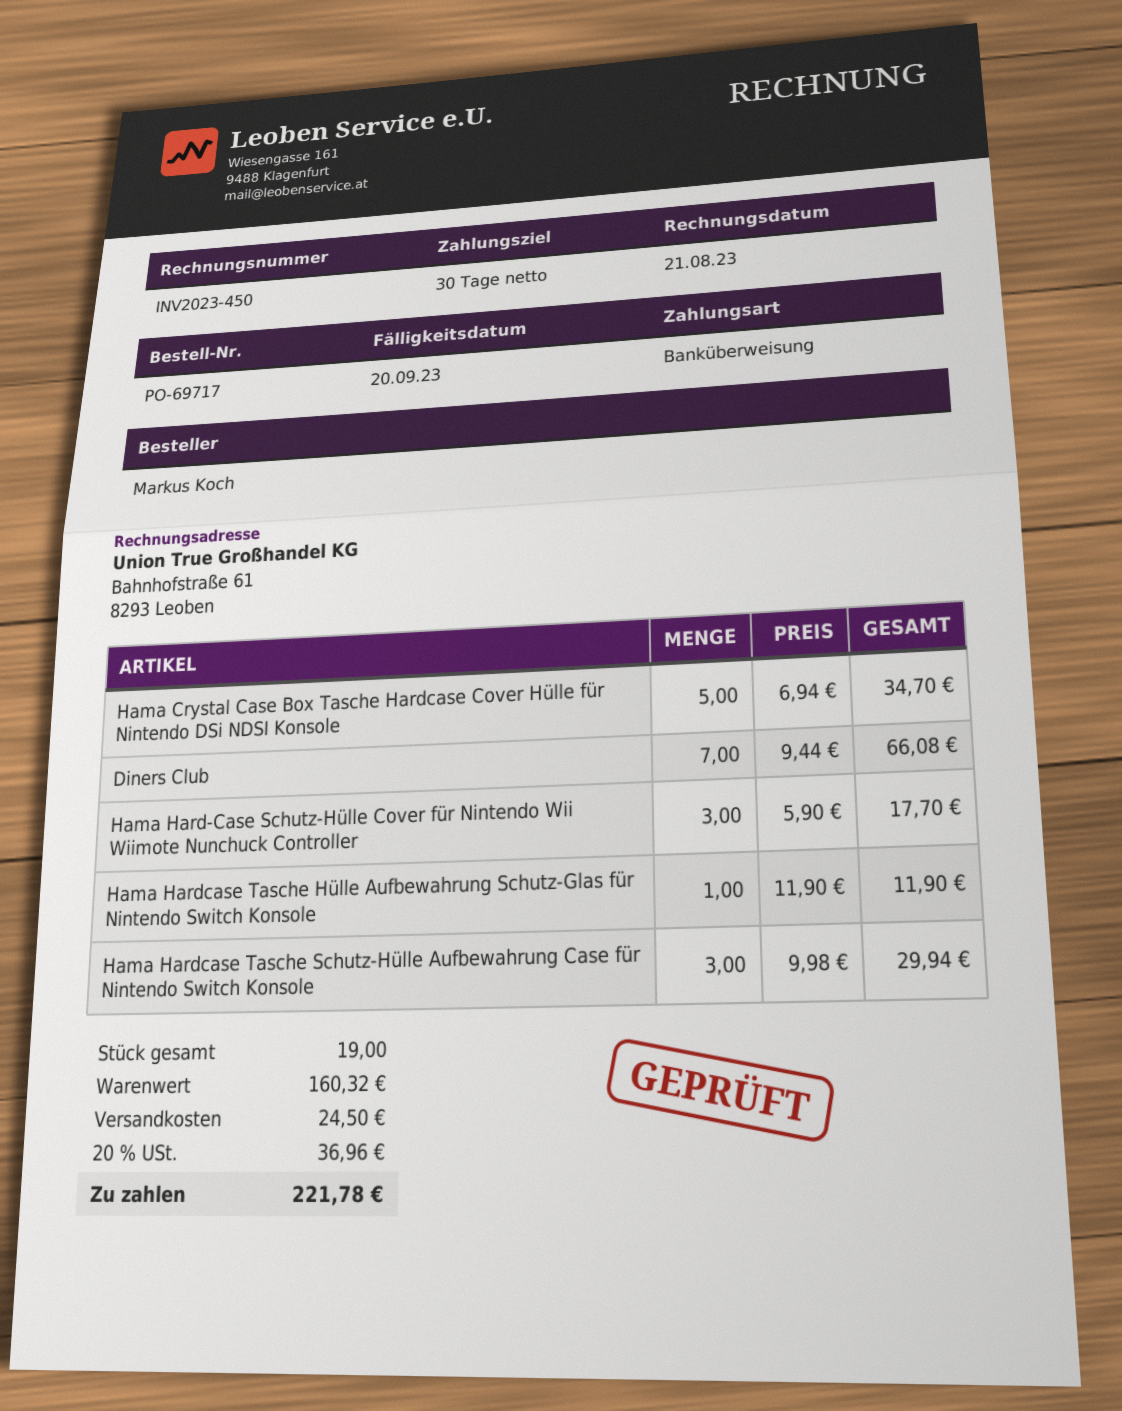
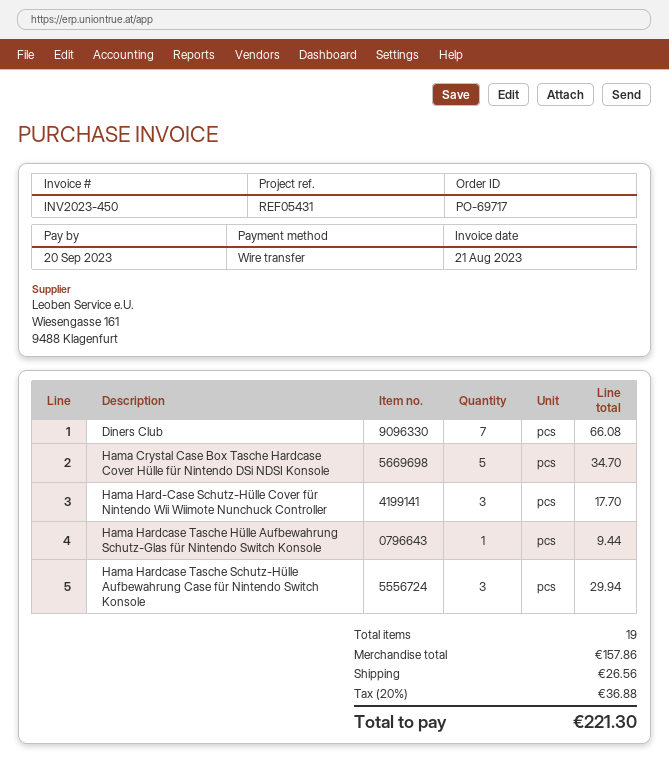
Hama Hardcase Tasche Hülle Aufbewahrung Schutz-Glas für Nintendo Switch Konsole: 1 for 11.90 -> 1 for 9.44
subtotal: 160.32 -> 157.86
shipping: 24.50 -> 26.56
tax: 20% = 36.96 -> 20% = 36.88
total: 221.78 -> 221.30

